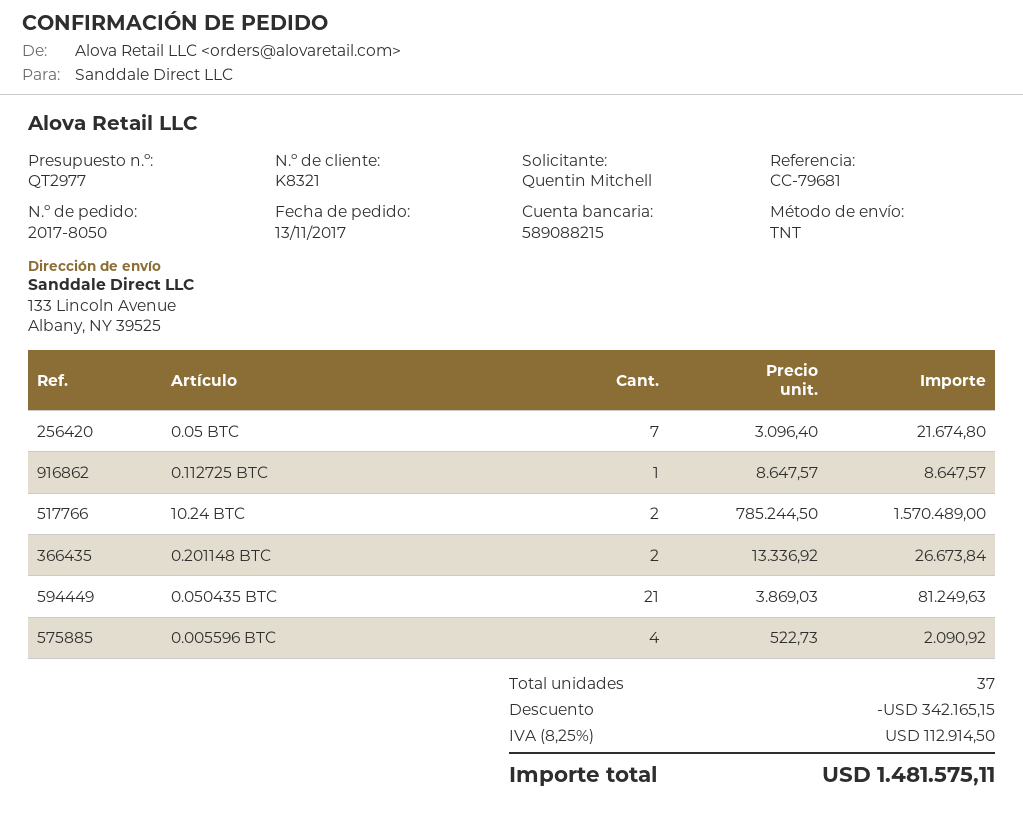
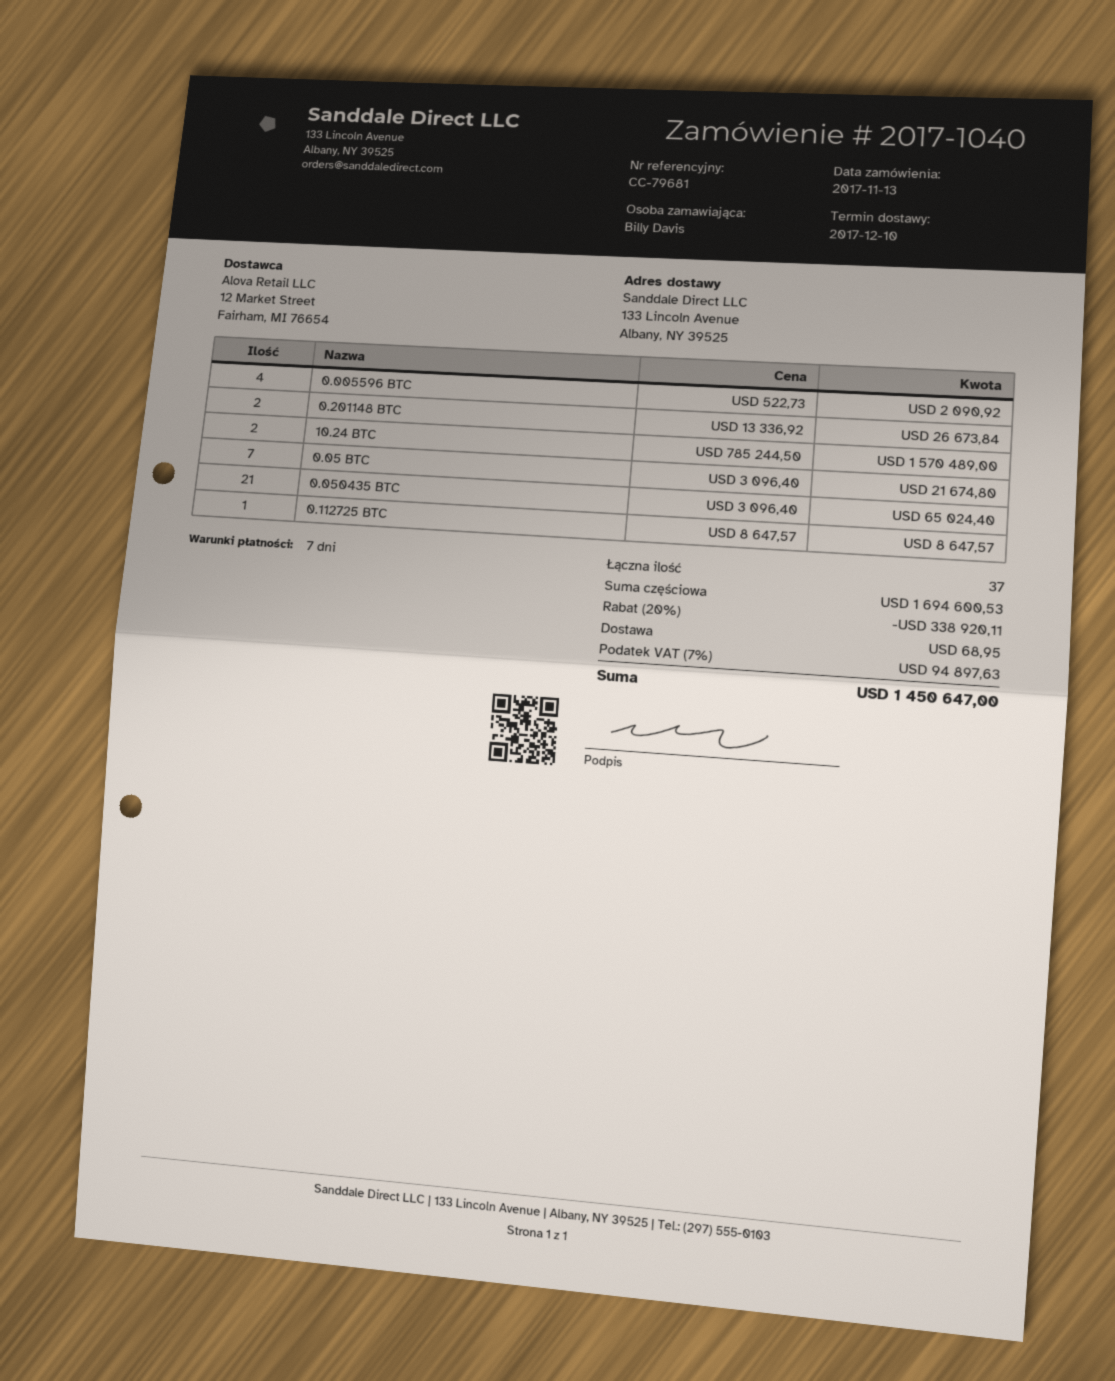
order number: 2017-8050 -> 2017-1040
ordered by: Quentin Mitchell -> Billy Davis
0.050435 BTC: 21 x 3869.03 = 81249.63 -> 21 x 3096.40 = 65024.40
discount: 342165.15 -> 338920.11
shipping: none -> 68.95
tax: 8.25% = 112914.50 -> 7% = 94897.63
total: 1481575.11 -> 1450647.00

